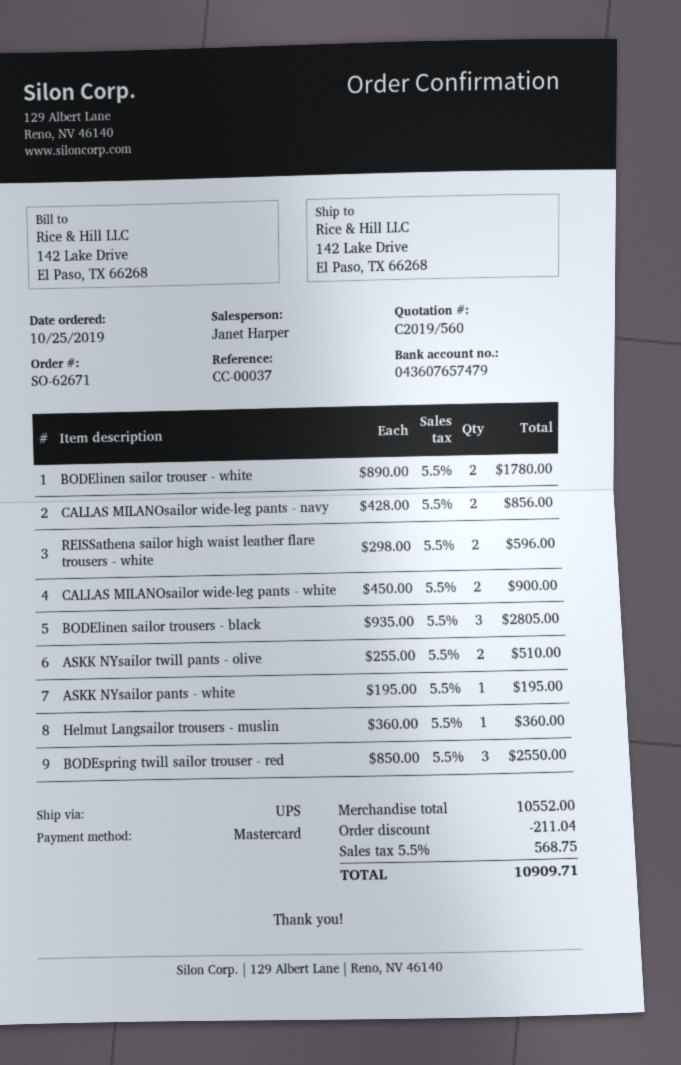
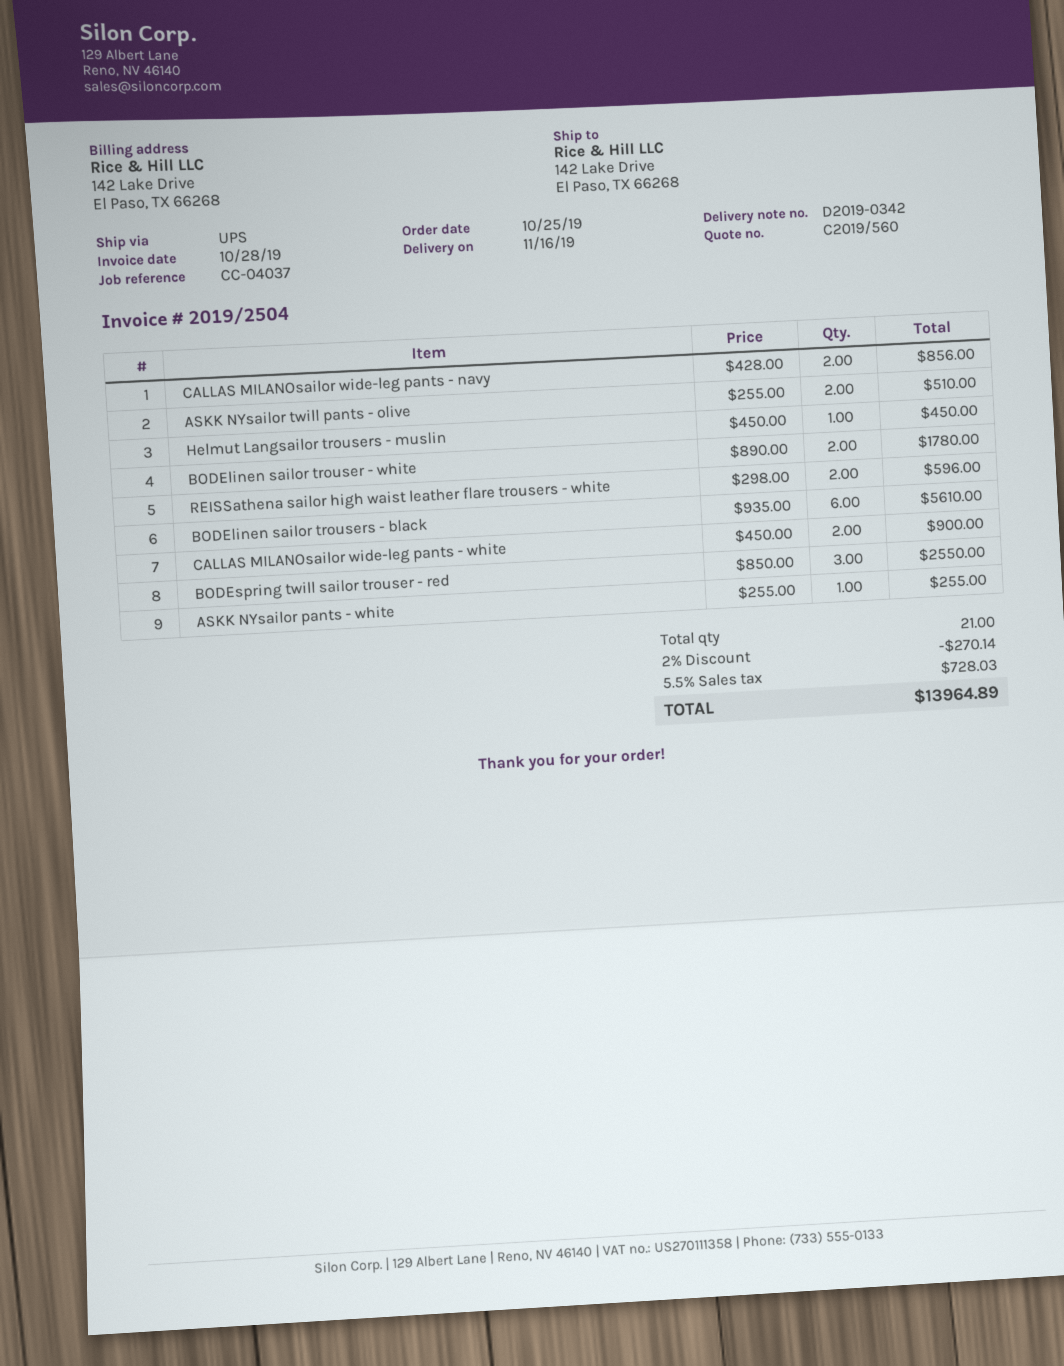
reference: CC-00037 -> CC-04037
BODElinen sailor trousers - black: 3 x 935.00 = 2805.00 -> 6 x 935.00 = 5610.00
ASKK NYsailor pants - white: 1 x 195.00 = 195.00 -> 1 x 255.00 = 255.00
Helmut Langsailor trousers - muslin: 1 x 360.00 = 360.00 -> 1 x 450.00 = 450.00
discount: 211.04 -> 270.14
tax: 5.5% = 568.75 -> 5.5% = 728.03
total: 10909.71 -> 13964.89

